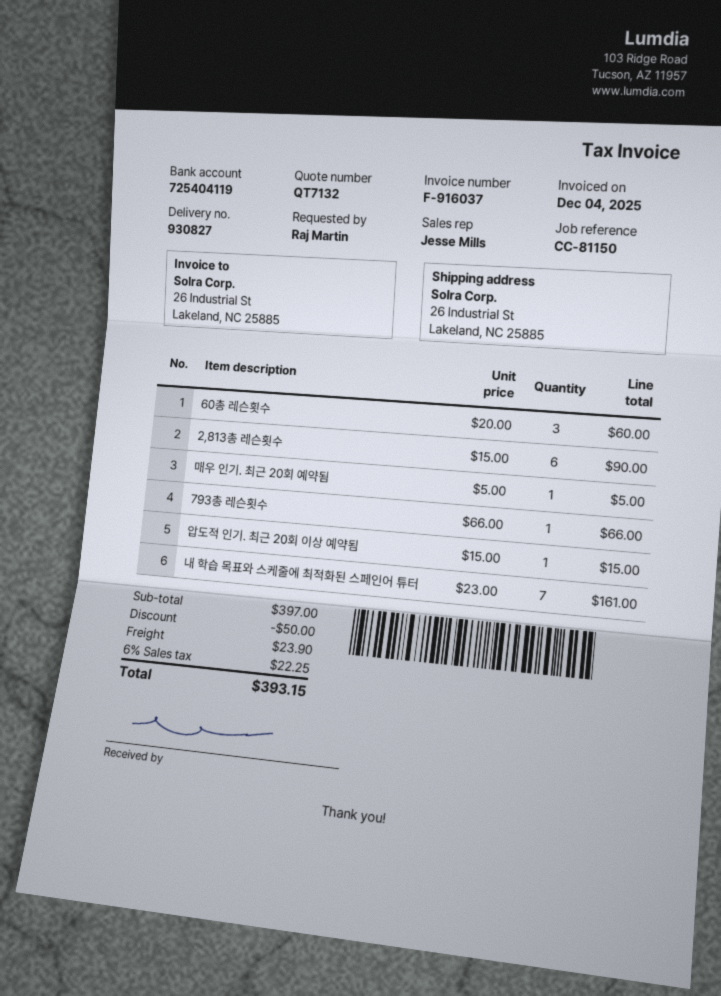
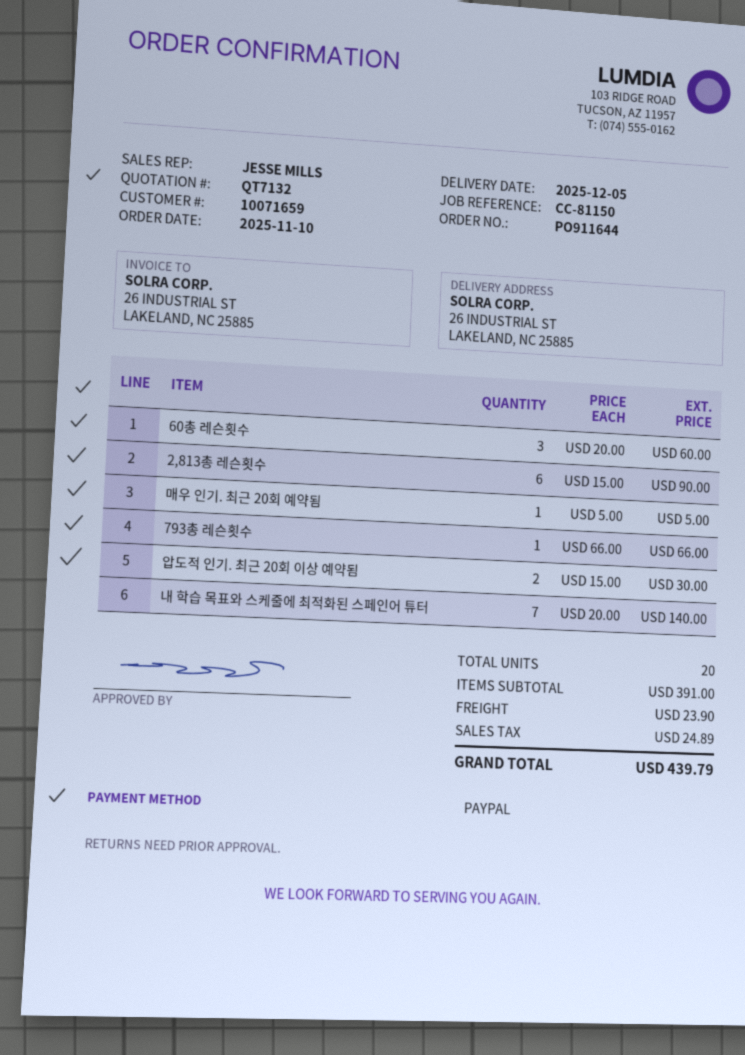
압도적 인기. 최근 20회 이상 예약됨: 1 x 15.00 = 15.00 -> 2 x 15.00 = 30.00
내 학습 목표와 스케줄에 최적화된 스페인어 튜터: 7 x 23.00 = 161.00 -> 7 x 20.00 = 140.00
subtotal: 397.00 -> 391.00
discount: 50.00 -> none
tax: 22.25 -> 24.89
total: 393.15 -> 439.79

